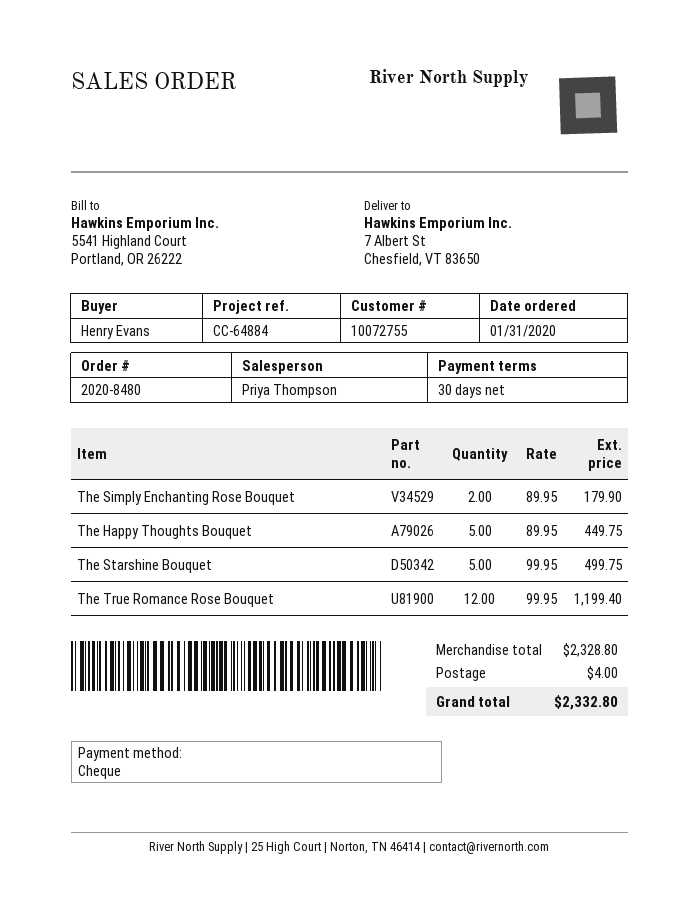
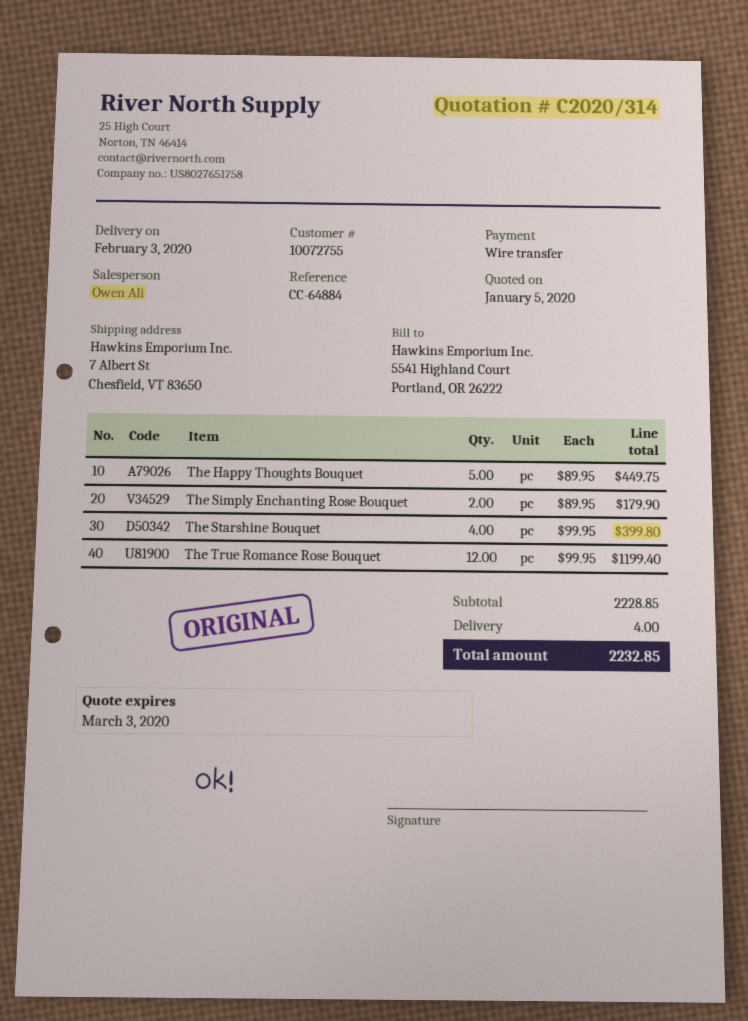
sales rep: Priya Thompson -> Owen Ali
payment method: cheque -> bank transfer
The Starshine Bouquet: 5 x 99.95 = 499.75 -> 4 x 99.95 = 399.80
subtotal: 2328.80 -> 2228.85
total: 2332.80 -> 2232.85

